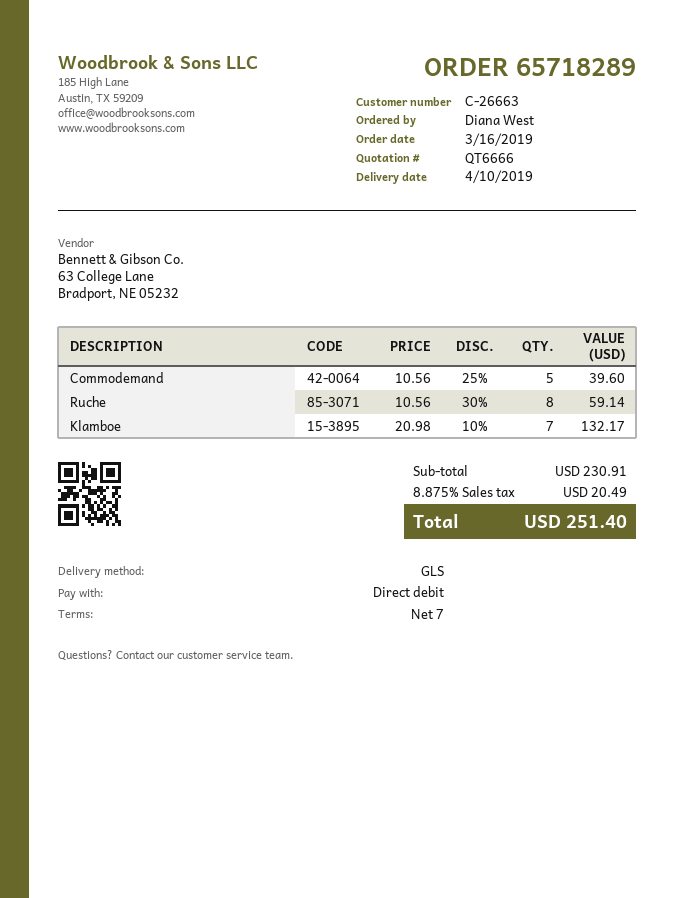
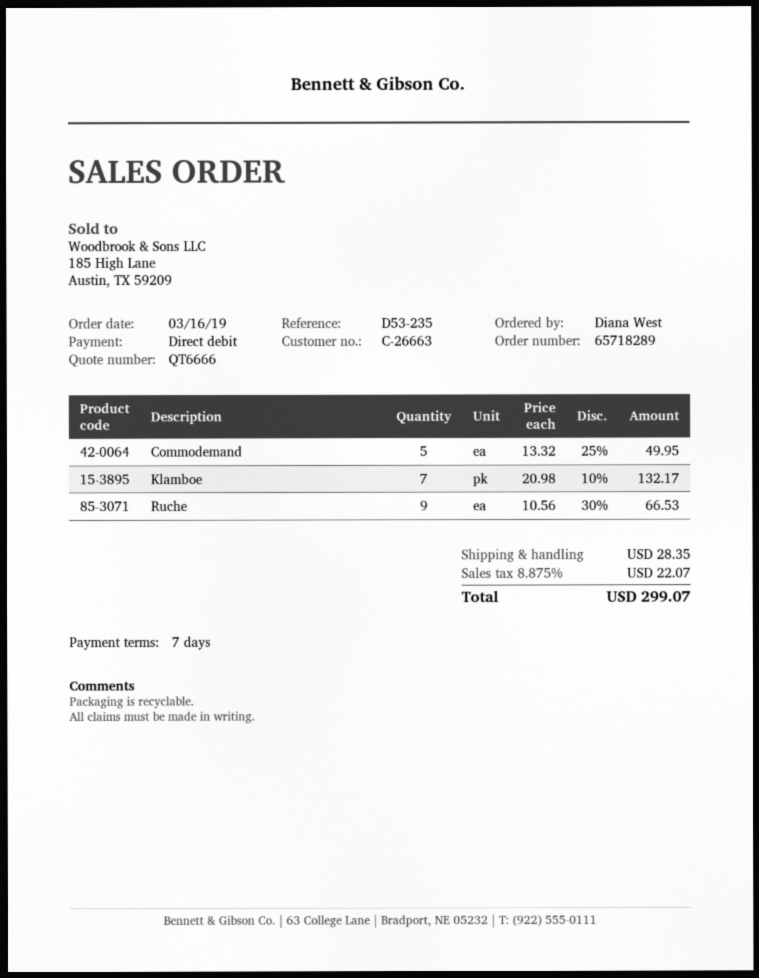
Commodemand: 5 x 10.56 - 25% = 39.60 -> 5 x 13.32 - 25% = 49.95
Ruche: 8 x 10.56 - 30% = 59.14 -> 9 x 10.56 - 30% = 66.53
shipping: none -> 28.35
tax: 8.875% = 20.49 -> 8.875% = 22.07
total: 251.40 -> 299.07

